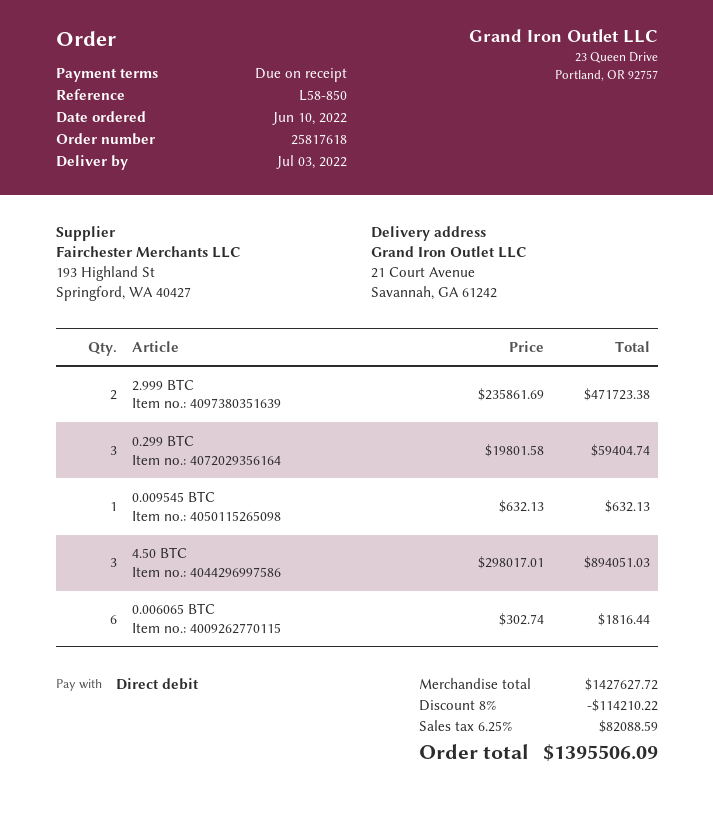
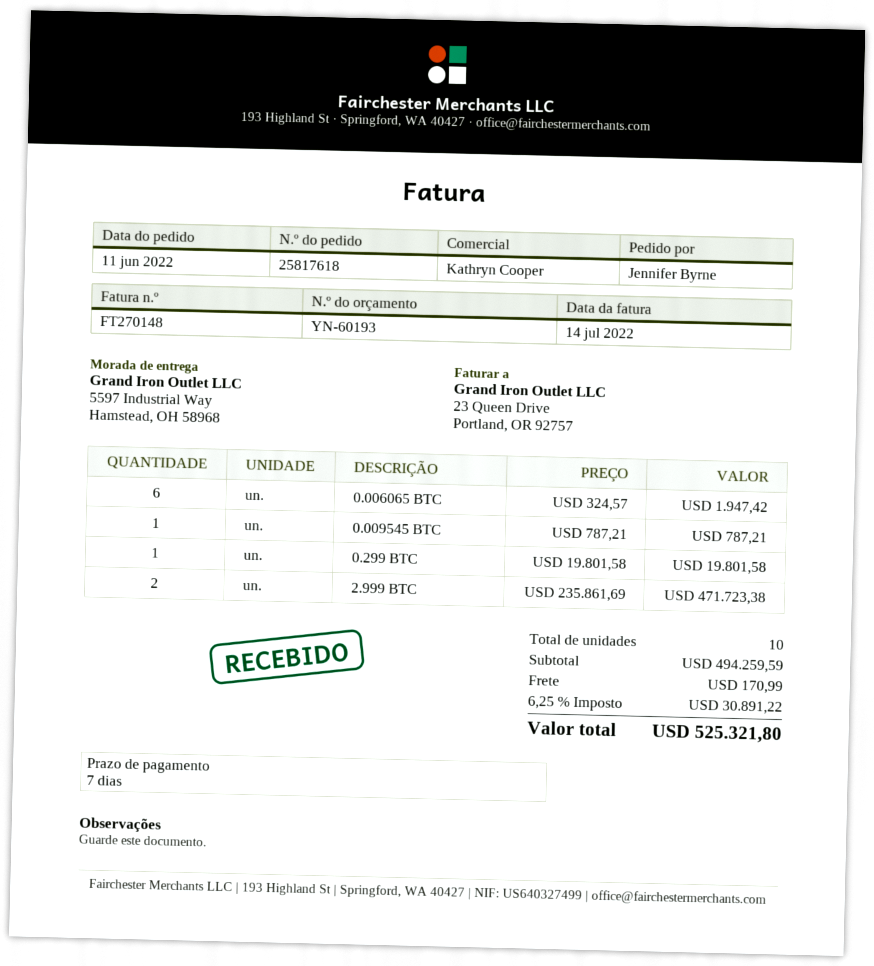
order date: 2022-06-10 -> 2022-06-11
payment terms: on receipt -> 7 days
ship to: 21 Court Avenue, Savannah, GA 61242 -> 5597 Industrial Way, Hamstead, OH 58968
0.299 BTC: 3 x 19801.58 = 59404.74 -> 1 x 19801.58 = 19801.58
0.009545 BTC: 1 x 632.13 = 632.13 -> 1 x 787.21 = 787.21
4.50 BTC: 3 x 298017.01 = 894051.03 -> none
0.006065 BTC: 6 x 302.74 = 1816.44 -> 6 x 324.57 = 1947.42
subtotal: 1427627.72 -> 494259.59
discount: 8% = 114210.22 -> none
shipping: none -> 170.99
tax: 6.25% = 82088.59 -> 6.25% = 30891.22
total: 1395506.09 -> 525321.80

